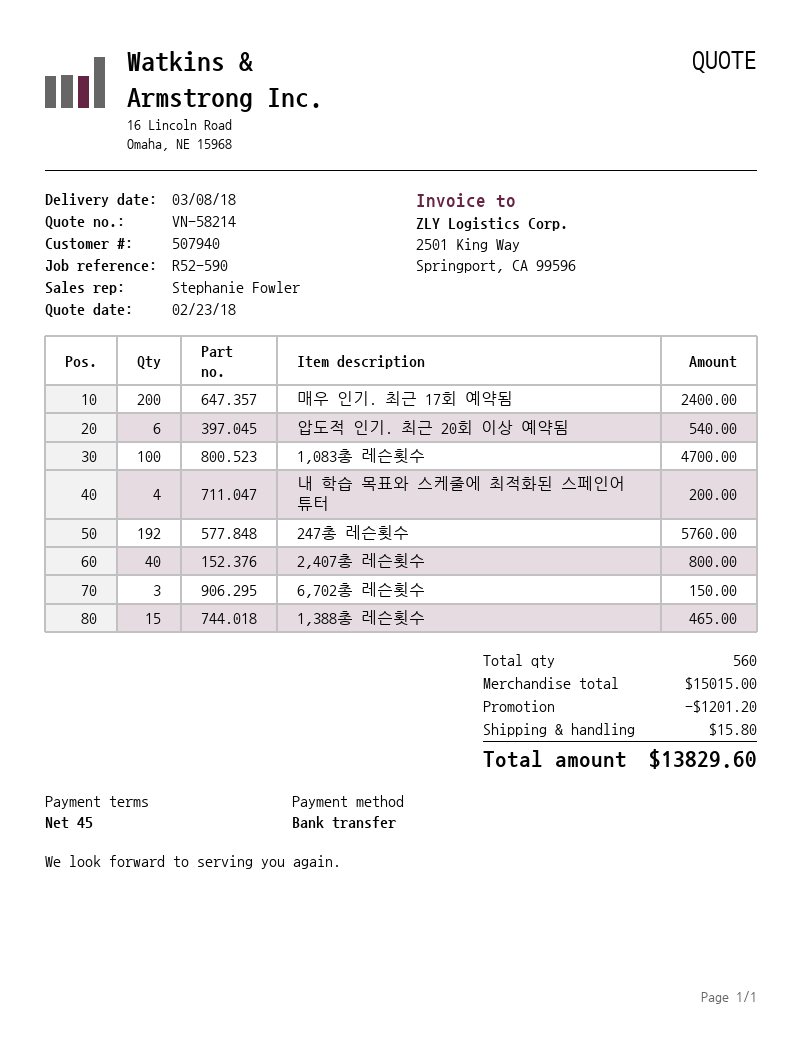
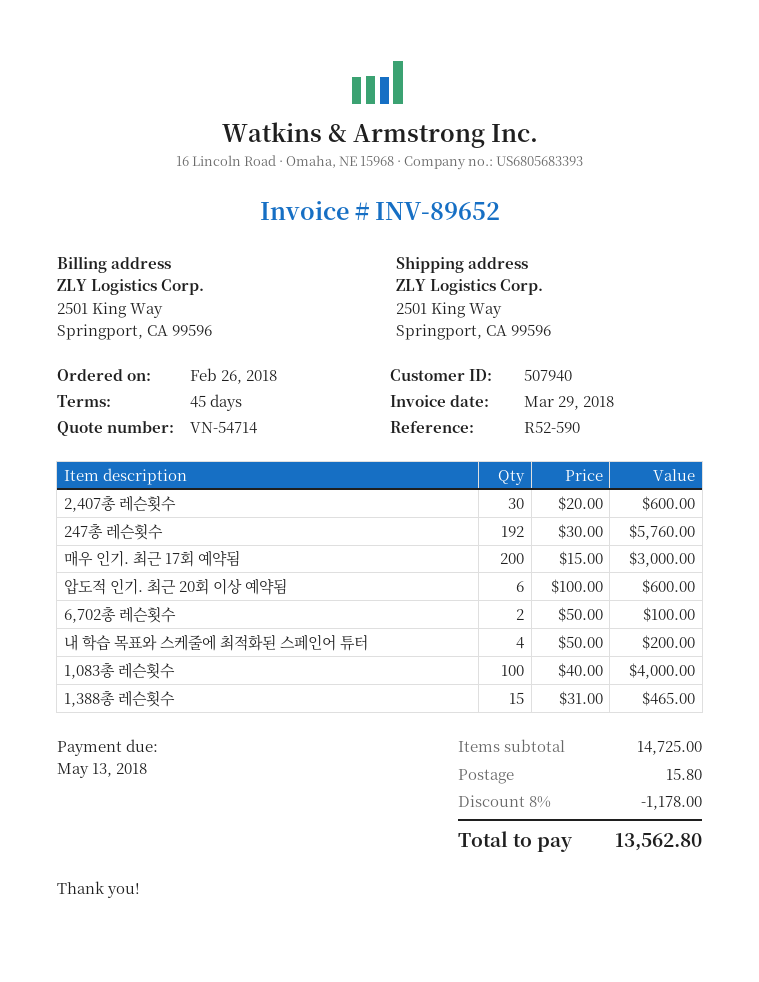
quote number: VN-58214 -> VN-54714
매우 인기. 최근 17회 예약됨: 200 for 2400.00 -> 200 for 3000.00
압도적 인기. 최근 20회 이상 예약됨: 6 for 540.00 -> 6 for 600.00
1,083총 레슨횟수: 100 for 4700.00 -> 100 for 4000.00
2,407총 레슨횟수: 40 for 800.00 -> 30 for 600.00
6,702총 레슨횟수: 3 for 150.00 -> 2 for 100.00
subtotal: 15015.00 -> 14725.00
discount: 1201.20 -> 1178.00
total: 13829.60 -> 13562.80

